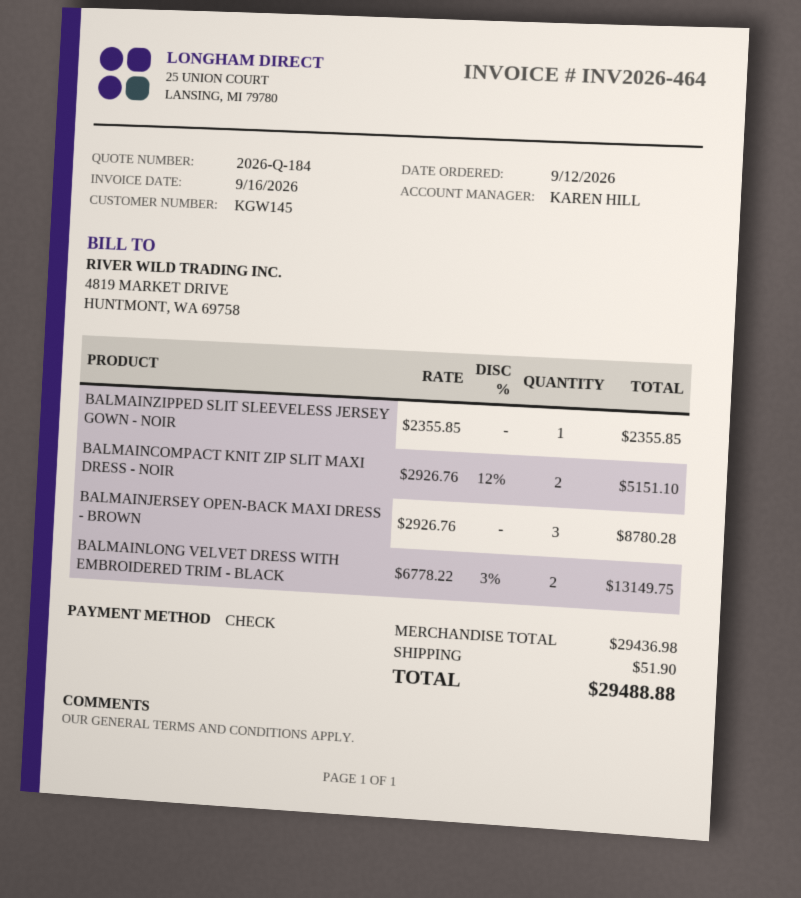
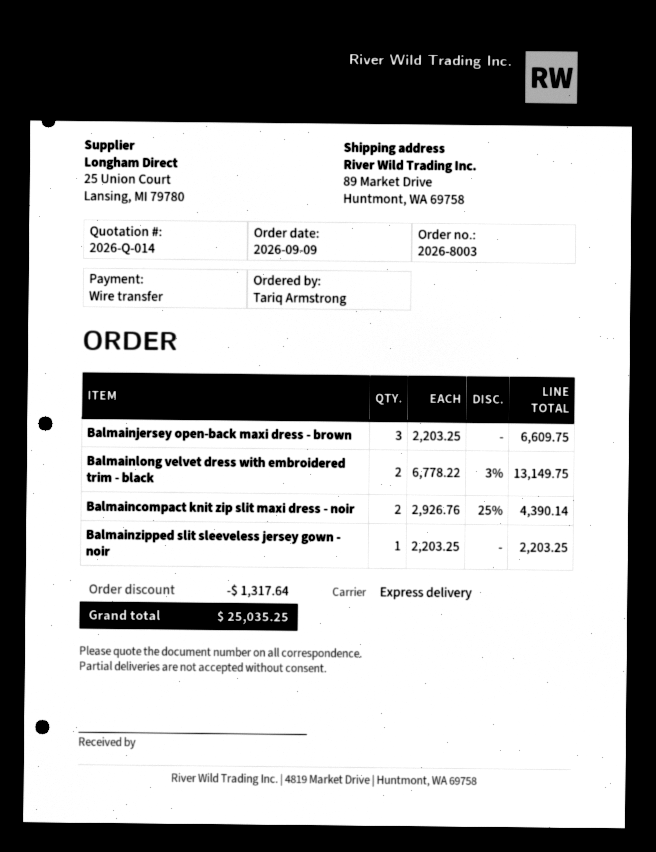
quote number: 2026-Q-184 -> 2026-Q-014
order date: 2026-09-12 -> 2026-09-09
payment method: cheque -> bank transfer
BALMAINZIPPED SLIT SLEEVELESS JERSEY GOWN - NOIR: 1 x 2355.85 = 2355.85 -> 1 x 2203.25 = 2203.25
BALMAINCOMPACT KNIT ZIP SLIT MAXI DRESS - NOIR: 2 x 2926.76 - 12% = 5151.10 -> 2 x 2926.76 - 25% = 4390.14
BALMAINJERSEY OPEN-BACK MAXI DRESS - BROWN: 3 x 2926.76 = 8780.28 -> 3 x 2203.25 = 6609.75
discount: none -> 1317.64
shipping: 51.90 -> none
total: 29488.88 -> 25035.25

